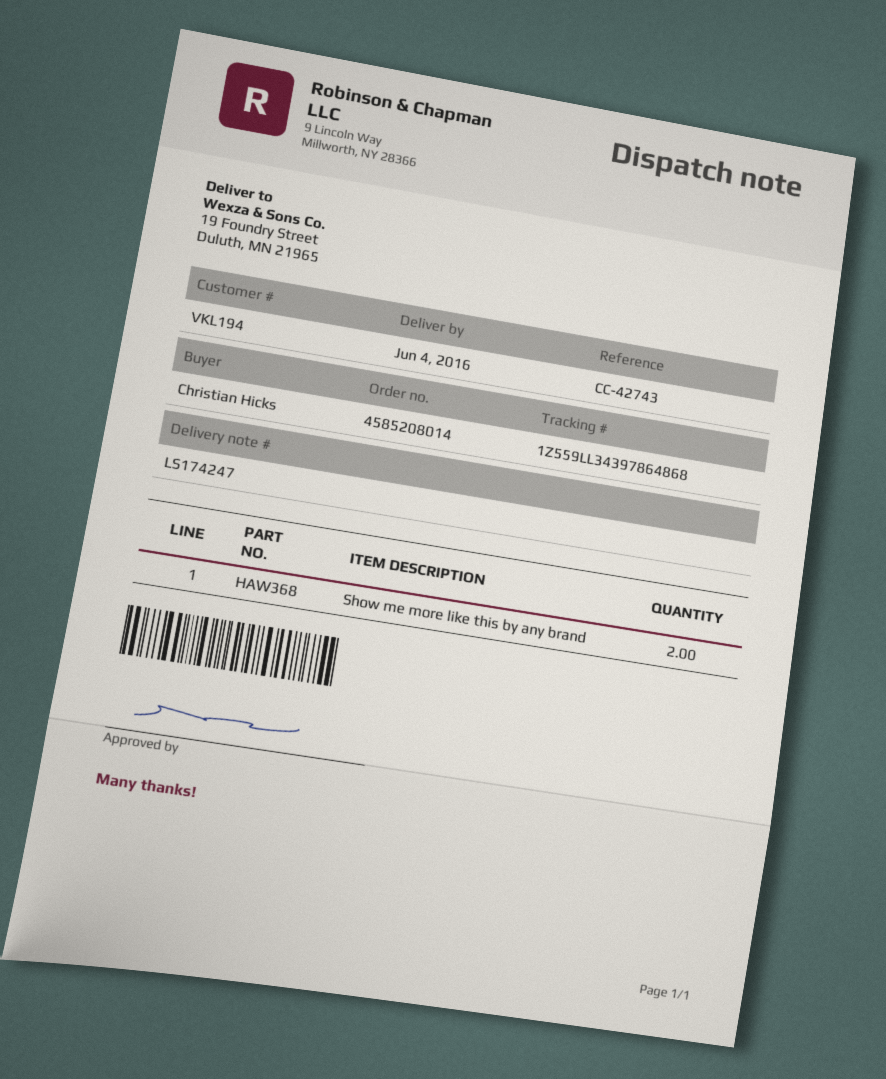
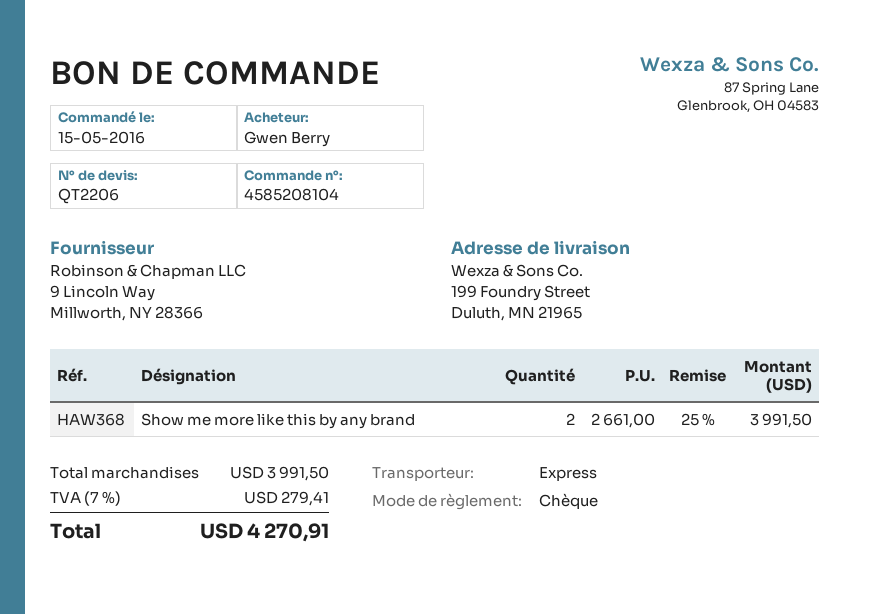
order number: 4585208014 -> 4585208104
ordered by: Christian Hicks -> Gwen Berry
ship to: 19 Foundry Street, Duluth, MN 21965 -> 199 Foundry Street, Duluth, MN 21965

